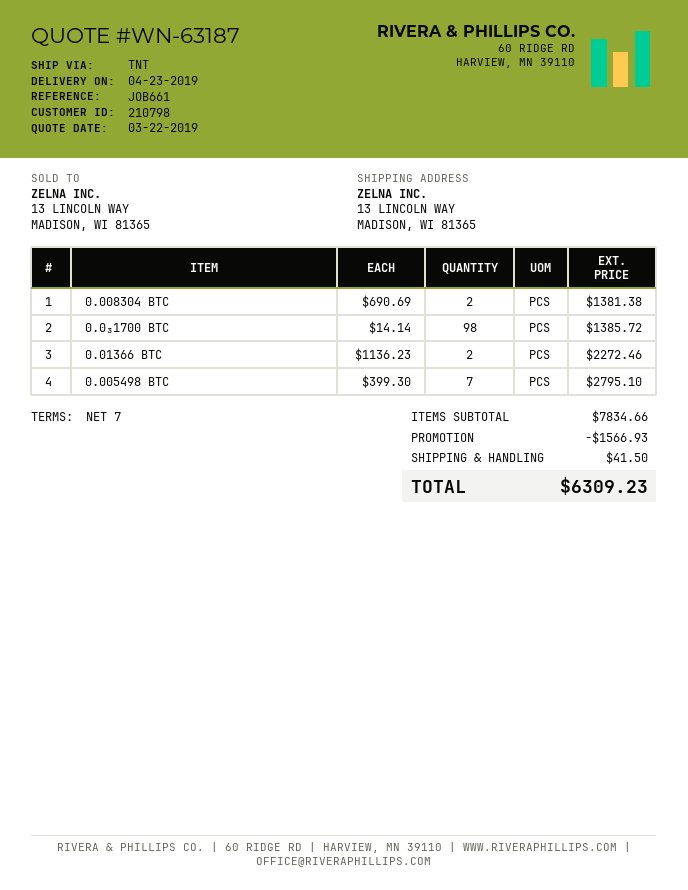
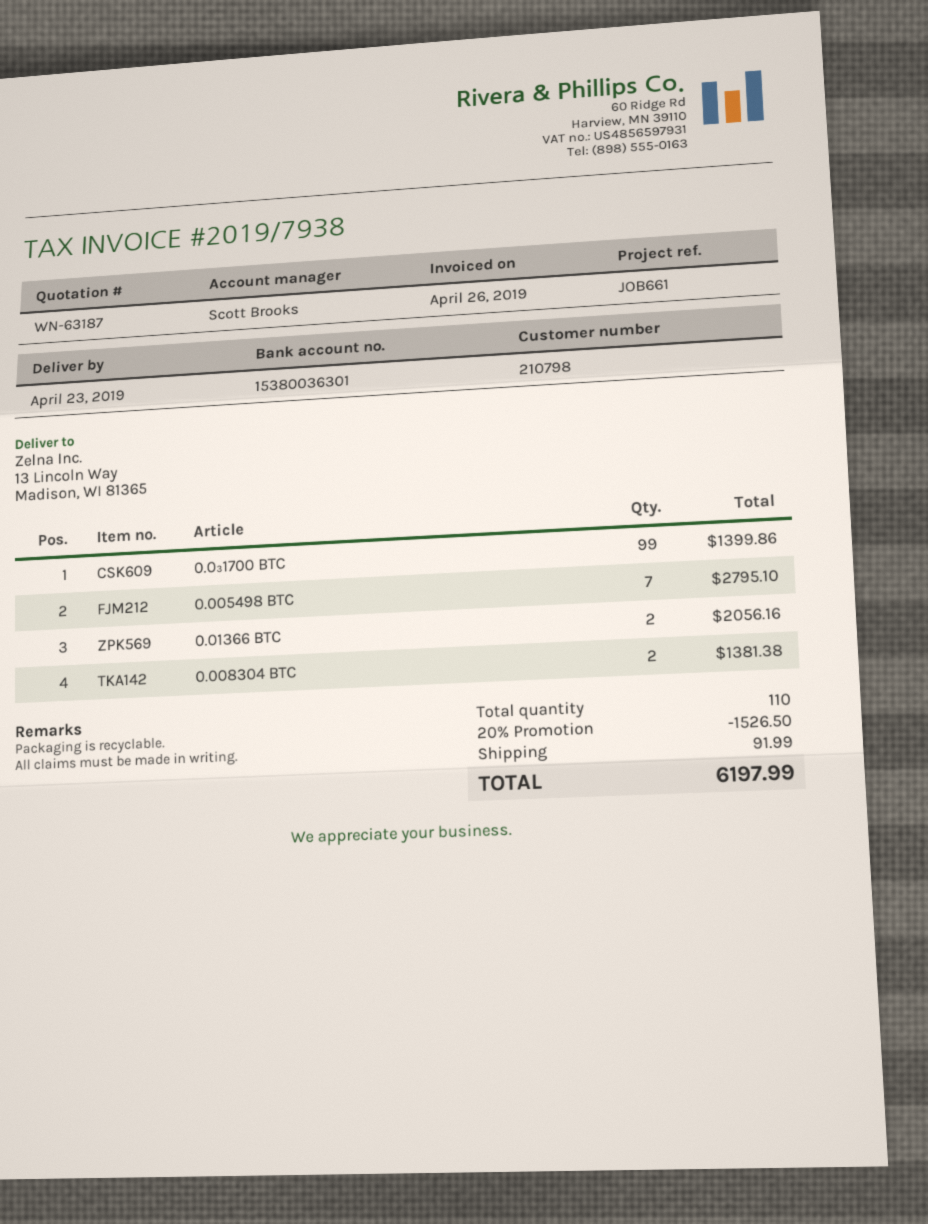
0.0₃1700 BTC: 98 for 1385.72 -> 99 for 1399.86
0.01366 BTC: 2 for 2272.46 -> 2 for 2056.16
discount: 1566.93 -> 1526.50
shipping: 41.50 -> 91.99
total: 6309.23 -> 6197.99

